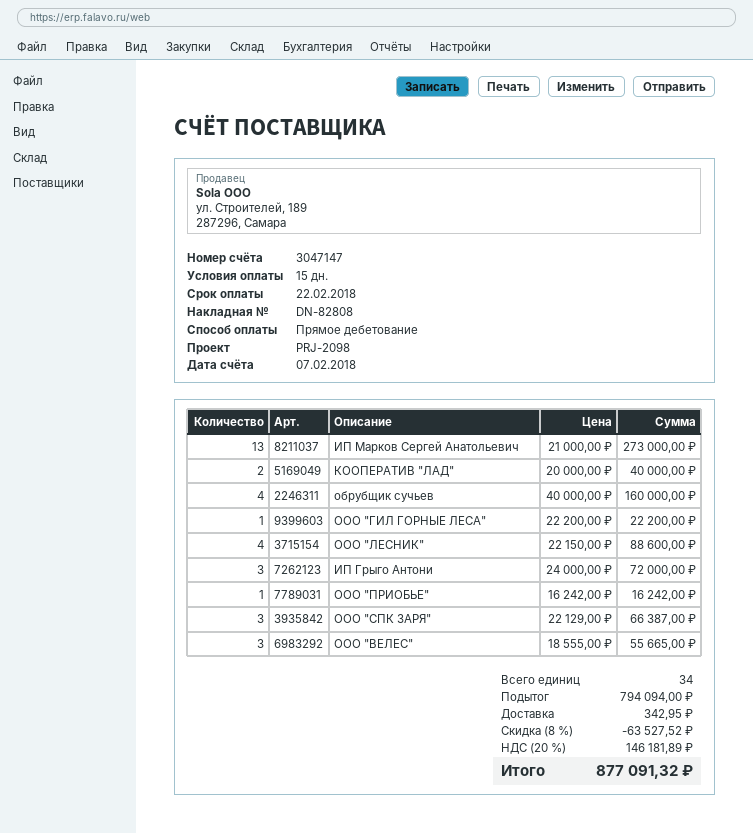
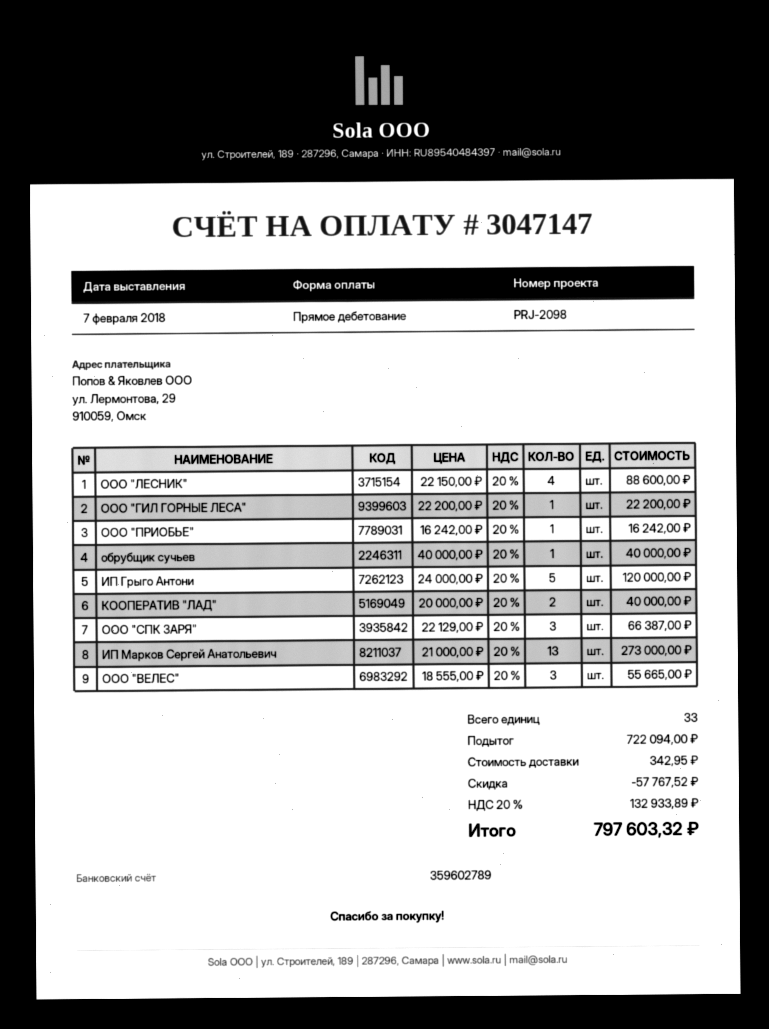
обрубщик сучьев: 4 x 40000.00 = 160000.00 -> 1 x 40000.00 = 40000.00
ИП Грыго Антони: 3 x 24000.00 = 72000.00 -> 5 x 24000.00 = 120000.00
total quantity: 34 -> 33
subtotal: 794094.00 -> 722094.00
discount: 63527.52 -> 57767.52
tax: 20% = 146181.89 -> 20% = 132933.89
total: 877091.32 -> 797603.32

